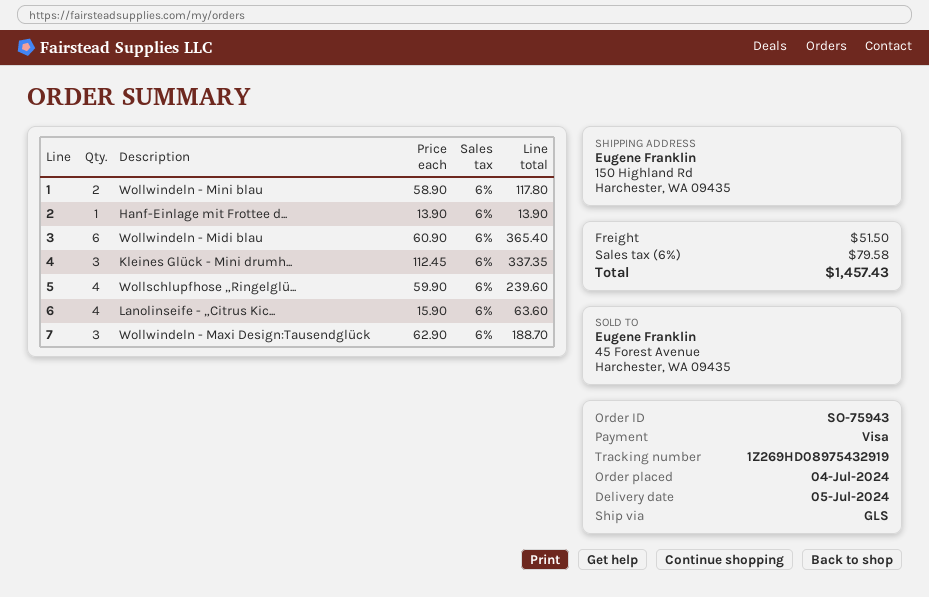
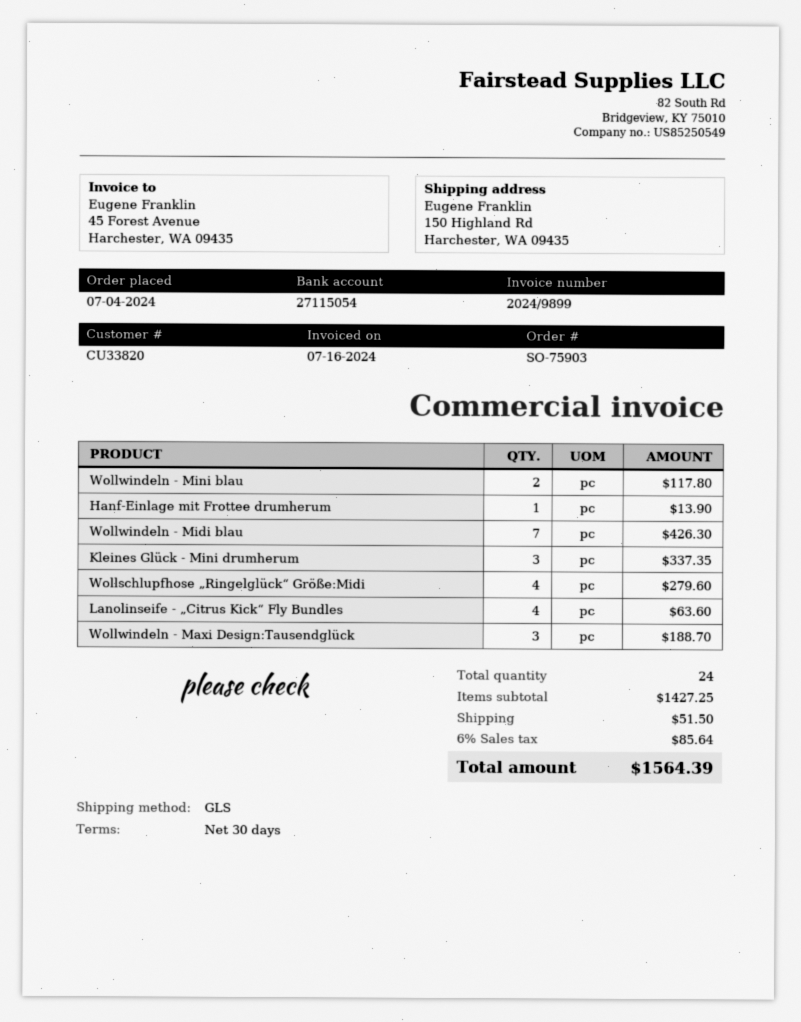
order number: SO-75943 -> SO-75903
Wollwindeln - Midi blau: 6 for 365.40 -> 7 for 426.30
Wollschlupfhose „Ringelglü...: 4 for 239.60 -> 4 for 279.60
tax: 6% = 79.58 -> 6% = 85.64
total: 1457.43 -> 1564.39

